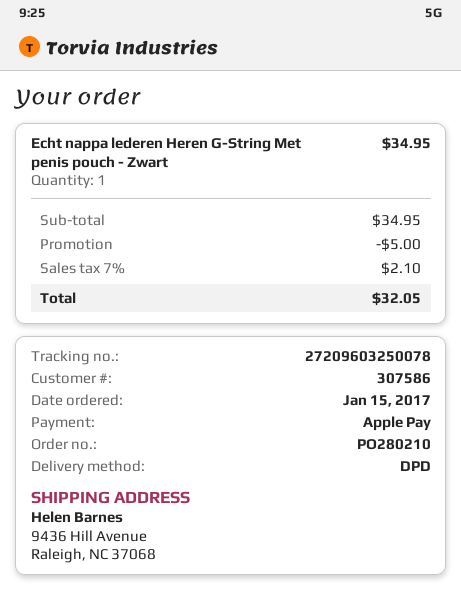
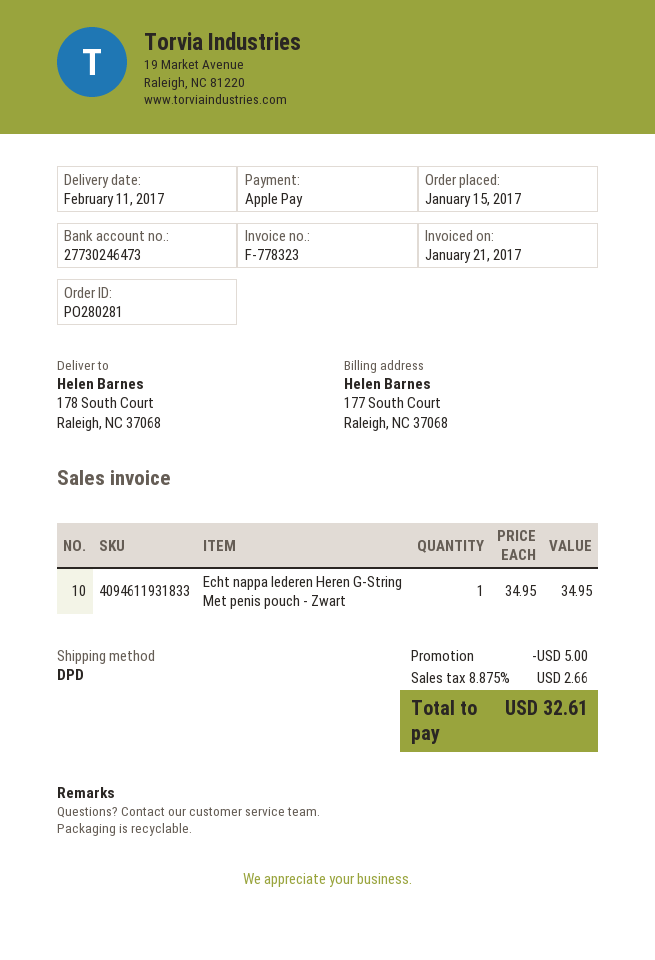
order number: PO280210 -> PO280281
ship to: 9436 Hill Avenue, Raleigh, NC 37068 -> 178 South Court, Raleigh, NC 37068
tax: 7% = 2.10 -> 8.875% = 2.66
total: 32.05 -> 32.61

